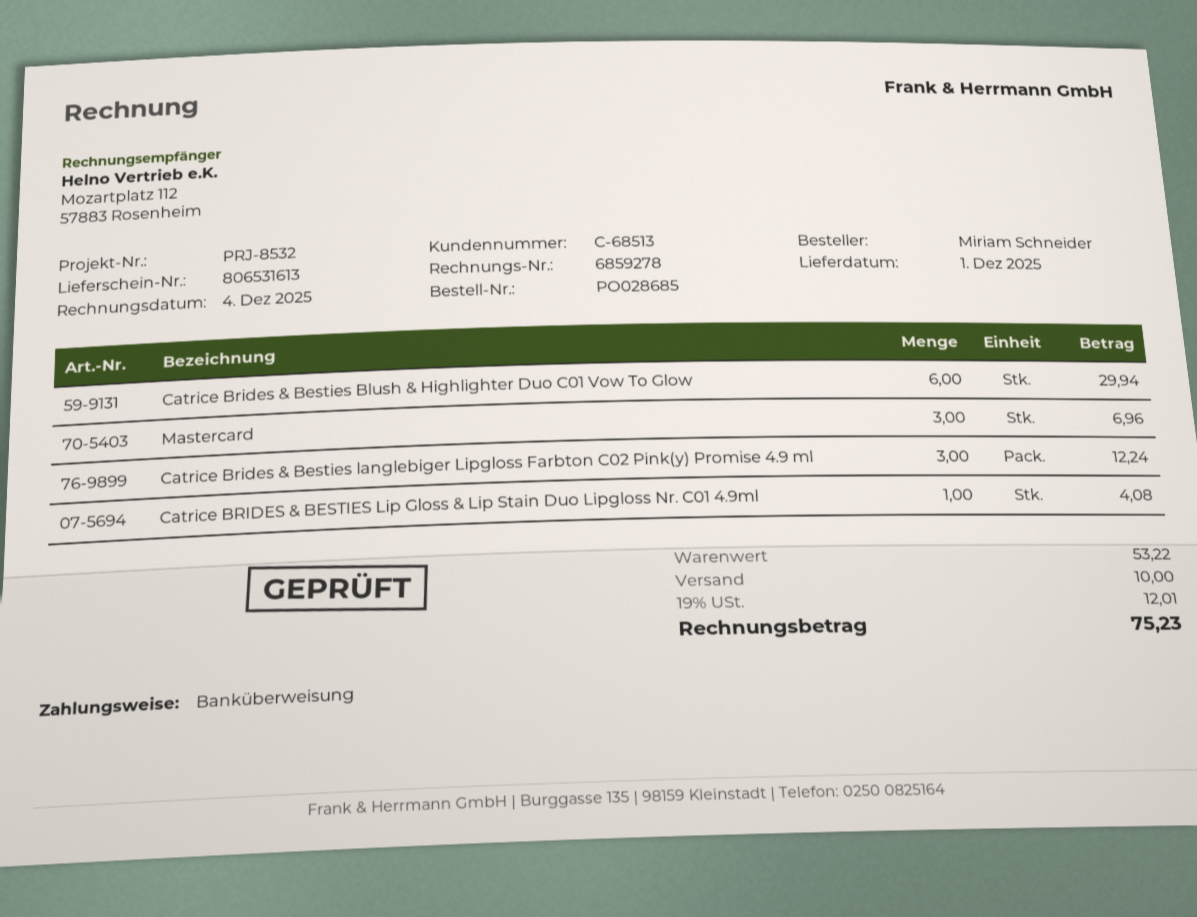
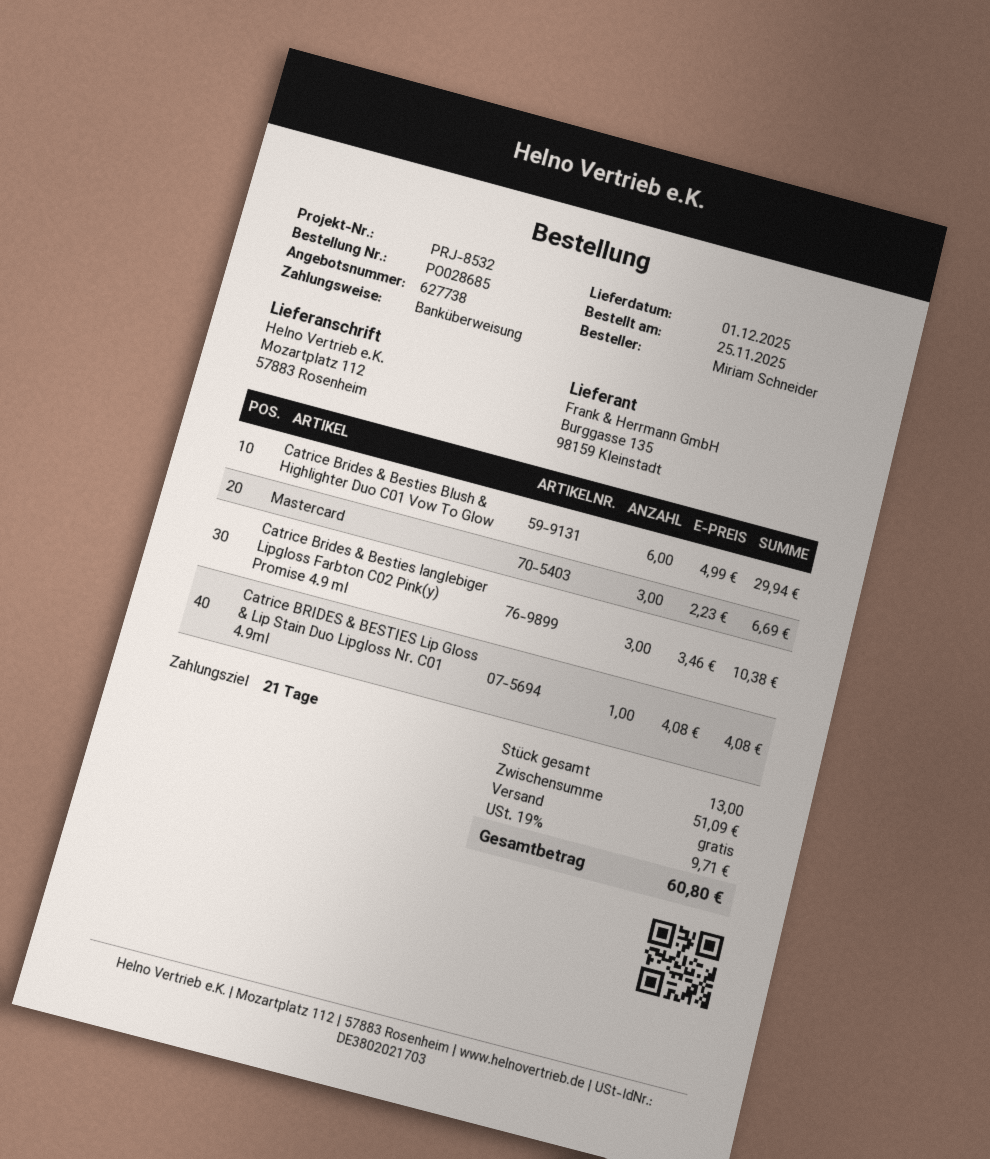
Mastercard: 3 for 6.96 -> 3 for 6.69
Catrice Brides & Besties langlebiger Lipgloss Farbton C02 Pink(y) Promise 4.9 ml: 3 for 12.24 -> 3 for 10.38
subtotal: 53.22 -> 51.09
shipping: 10.00 -> 0.00
tax: 19% = 12.01 -> 19% = 9.71
total: 75.23 -> 60.80

